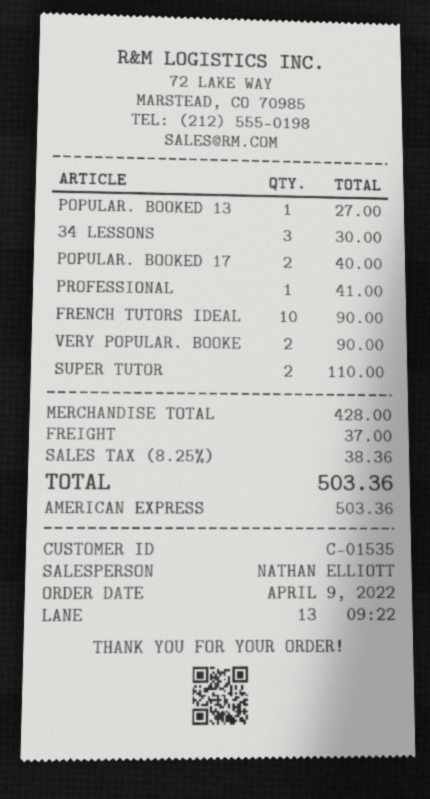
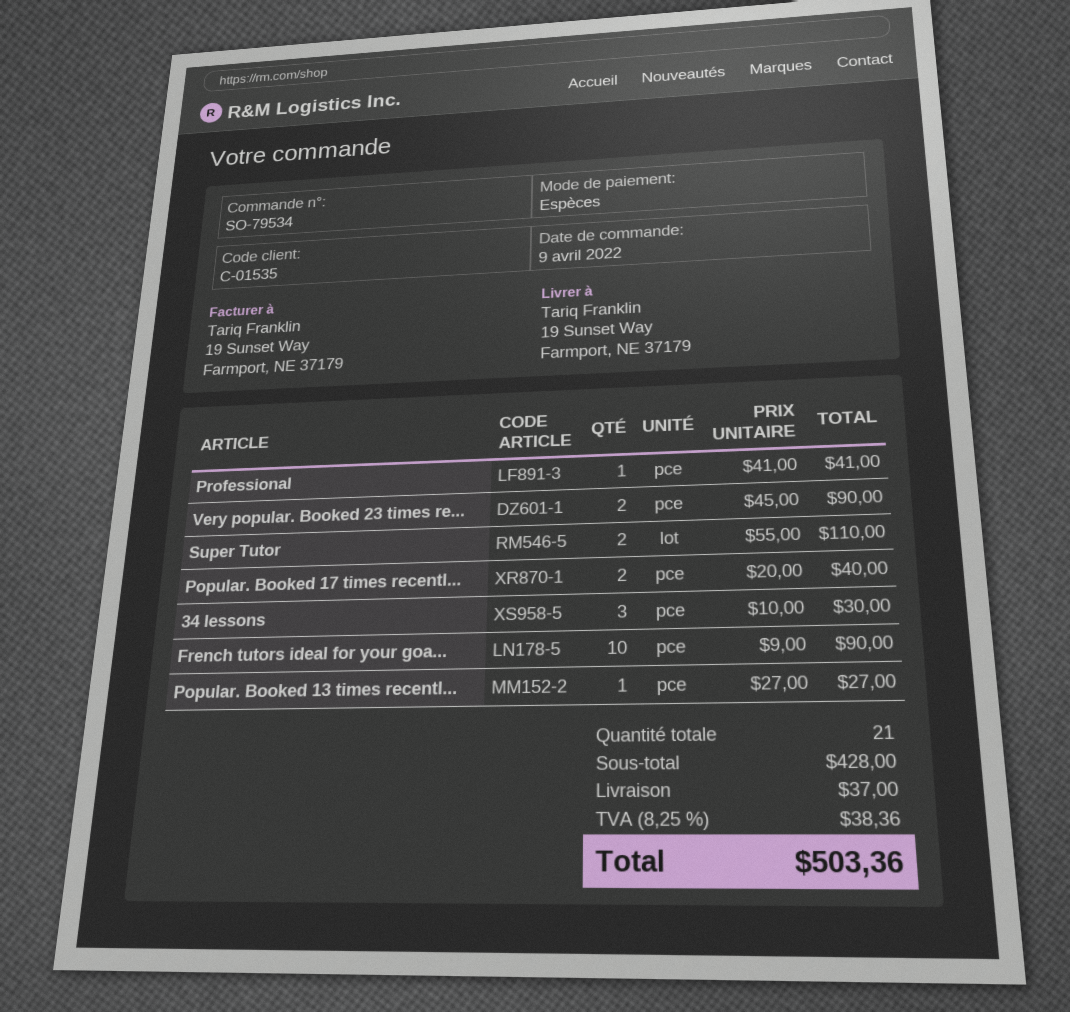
payment method: American Express -> cash

